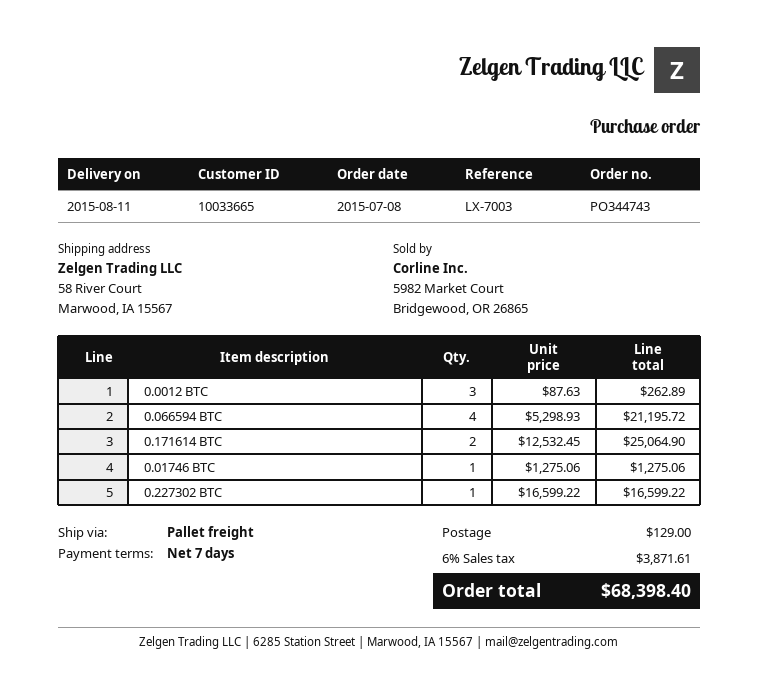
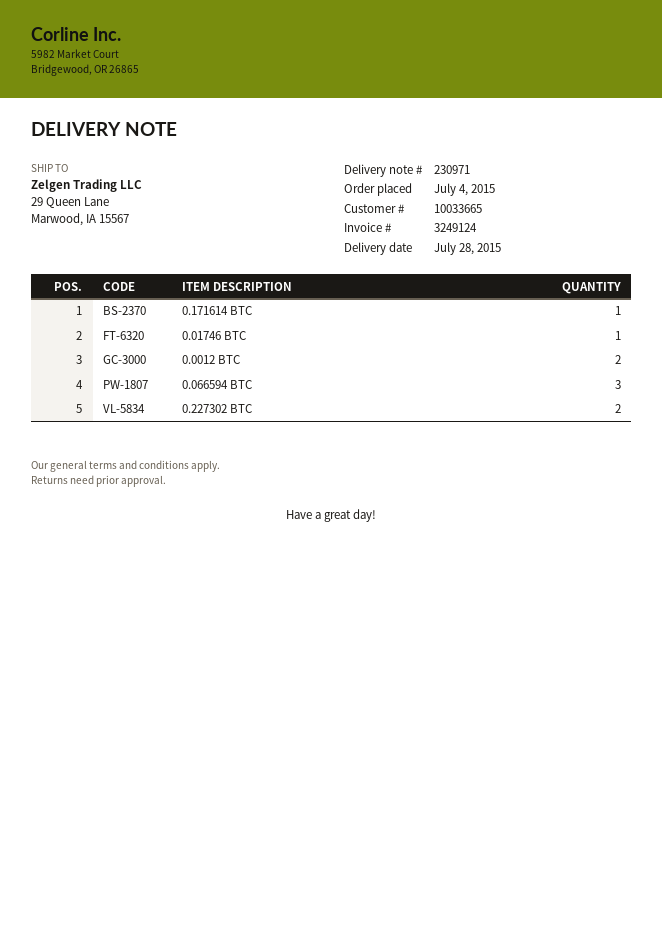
order date: 2015-07-08 -> 2015-07-04
delivery date: 2015-08-11 -> 2015-07-28
ship to: 58 River Court, Marwood, IA 15567 -> 29 Queen Lane, Marwood, IA 15567
0.0012 BTC: 3 -> 2
0.066594 BTC: 4 -> 3
0.171614 BTC: 2 -> 1
0.227302 BTC: 1 -> 2

